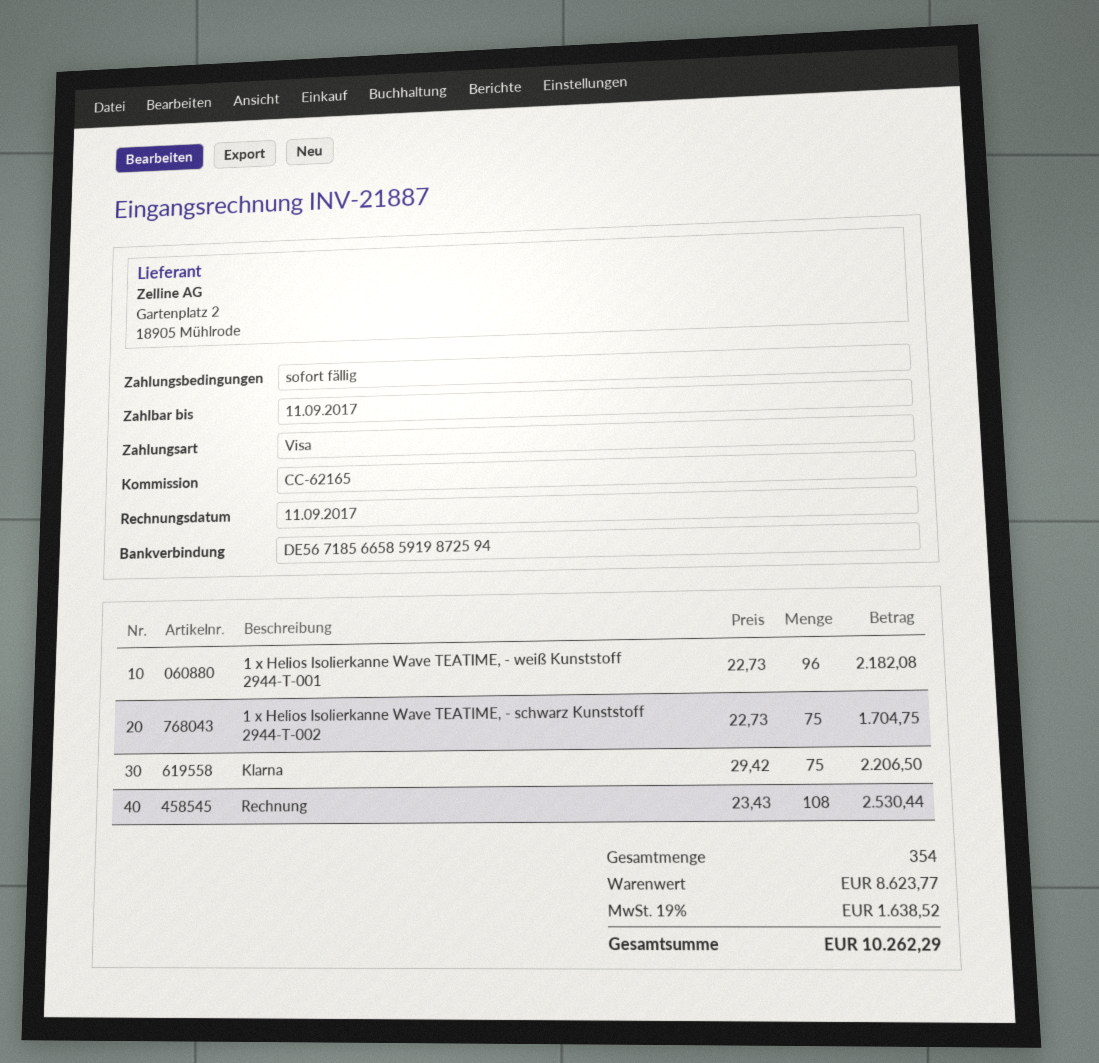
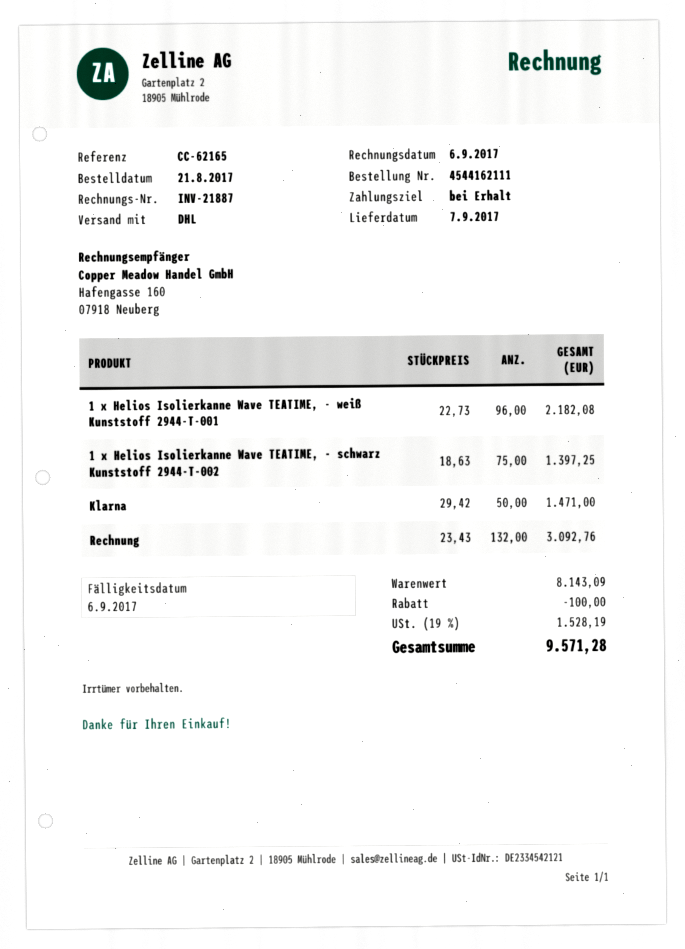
invoice date: 2017-09-11 -> 2017-09-06
due date: 2017-09-11 -> 2017-09-06
1 x Helios Isolierkanne Wave TEATIME, - schwarz Kunststoff 2944-T-002: 75 x 22.73 = 1704.75 -> 75 x 18.63 = 1397.25
Klarna: 75 x 29.42 = 2206.50 -> 50 x 29.42 = 1471.00
Rechnung: 108 x 23.43 = 2530.44 -> 132 x 23.43 = 3092.76
subtotal: 8623.77 -> 8143.09
discount: none -> 100.00
tax: 19% = 1638.52 -> 19% = 1528.19
total: 10262.29 -> 9571.28

